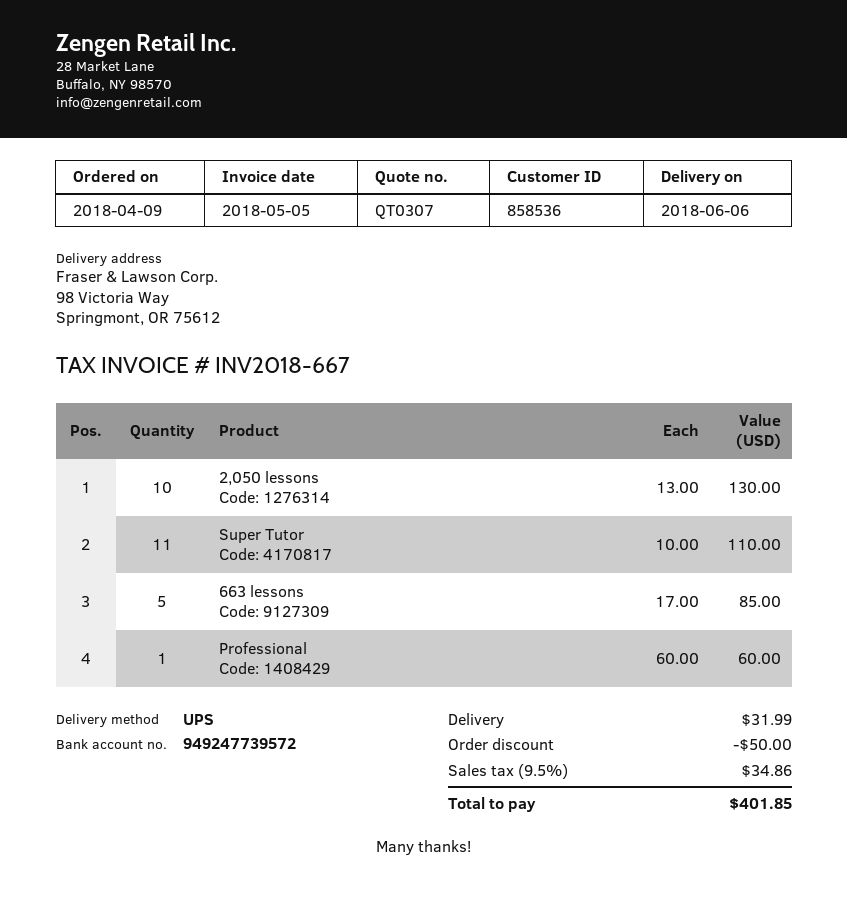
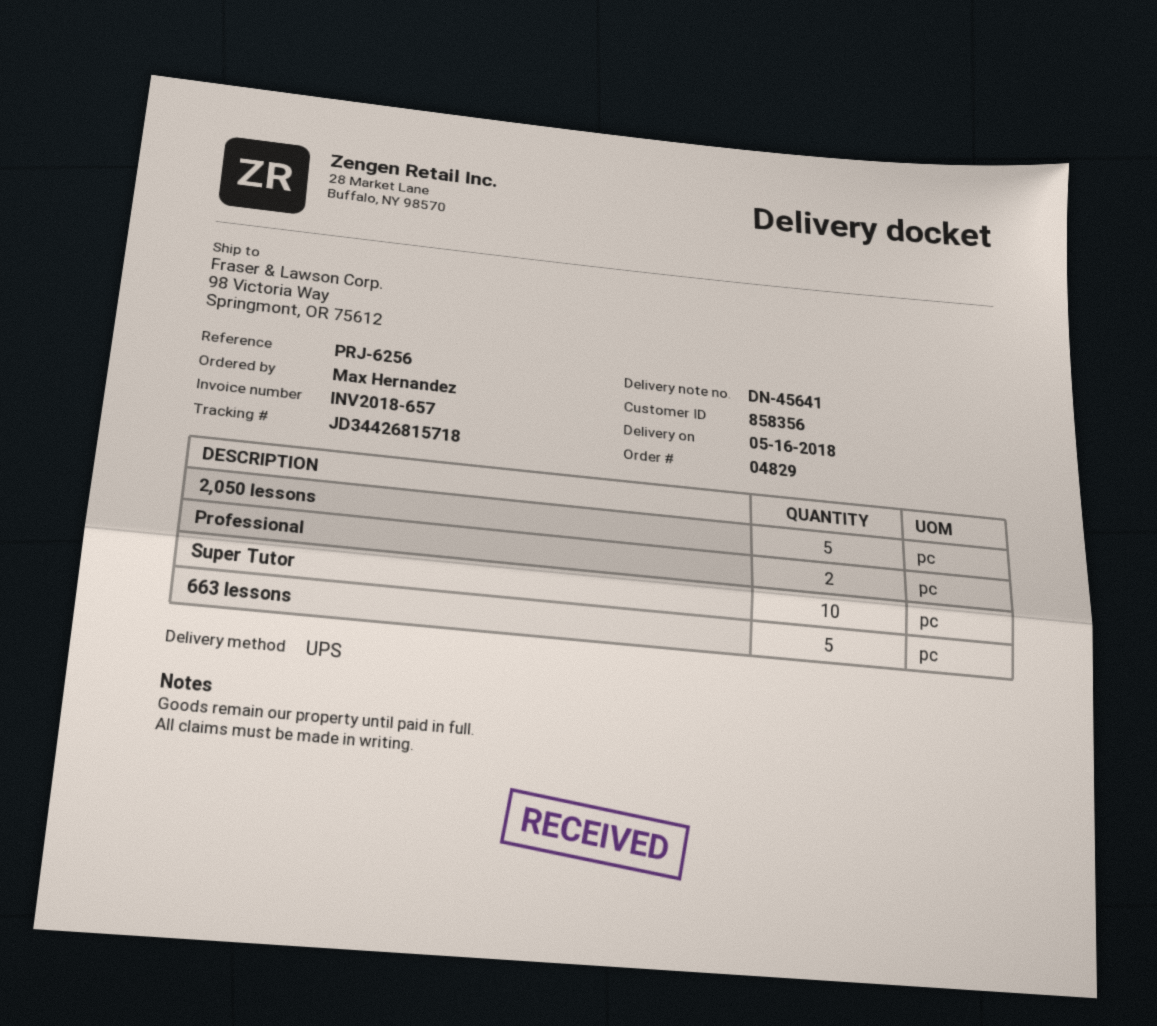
delivery date: 2018-06-06 -> 2018-05-16
invoice number: INV2018-667 -> INV2018-657
customer number: 858536 -> 858356
2,050 lessons: 10 -> 5
Super Tutor: 11 -> 10
Professional: 1 -> 2

